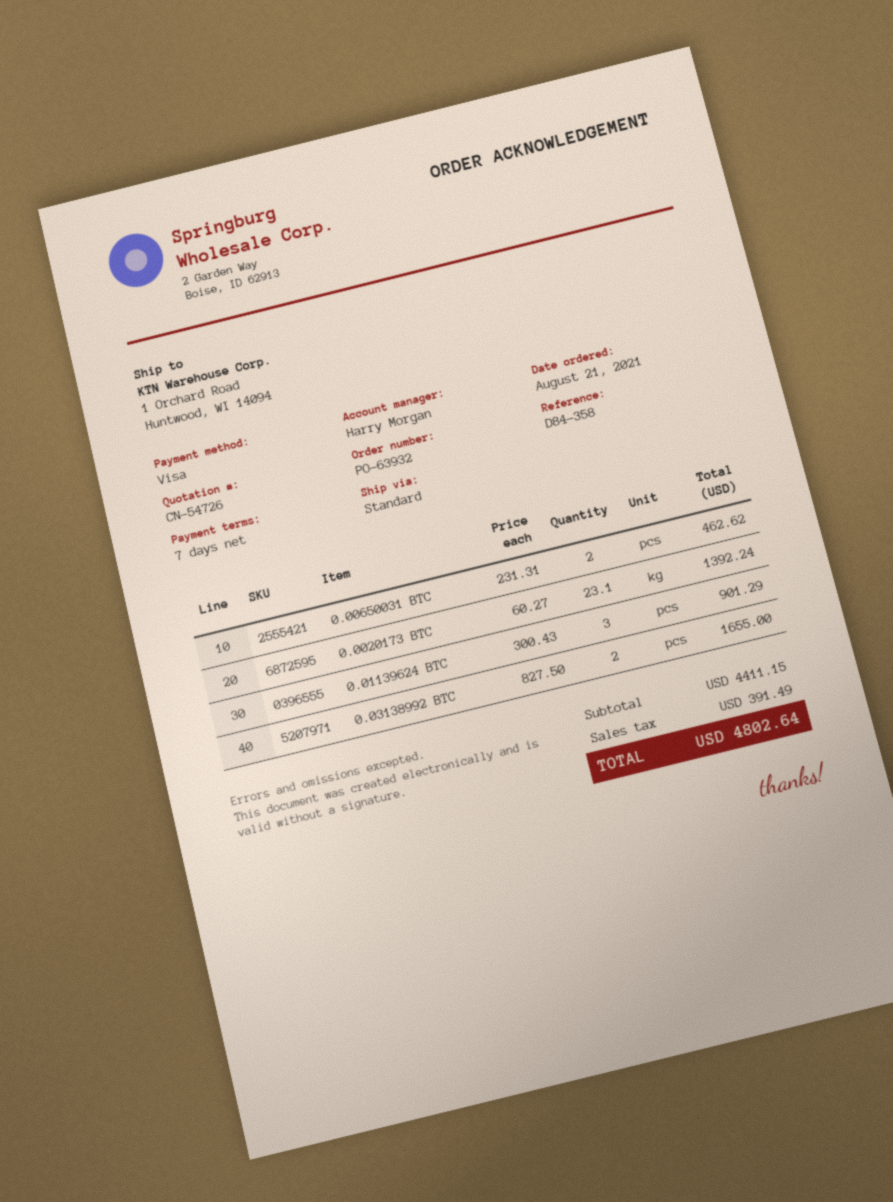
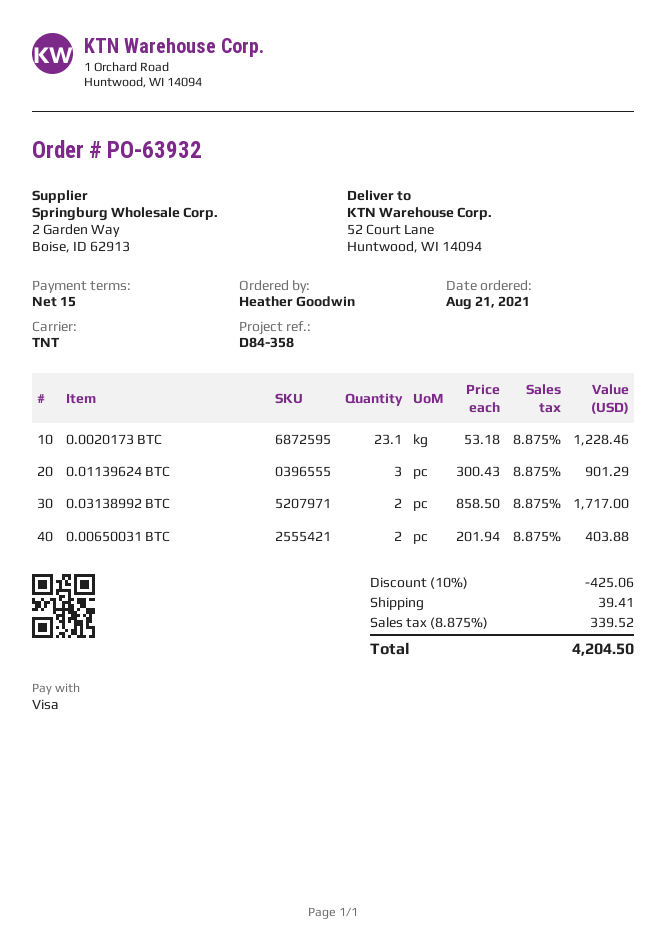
payment terms: 7 days -> 15 days
shipping method: standard -> TNT
ship to: 1 Orchard Road, Huntwood, WI 14094 -> 52 Court Lane, Huntwood, WI 14094
0.00650031 BTC: 2 x 231.31 = 462.62 -> 2 x 201.94 = 403.88
0.0020173 BTC: 23.1 x 60.27 = 1392.24 -> 23.1 x 53.18 = 1228.46
0.03138992 BTC: 2 x 827.50 = 1655.00 -> 2 x 858.50 = 1717.00
discount: none -> 10% = 425.06
shipping: none -> 39.41
tax: 391.49 -> 339.52
total: 4802.64 -> 4204.50

